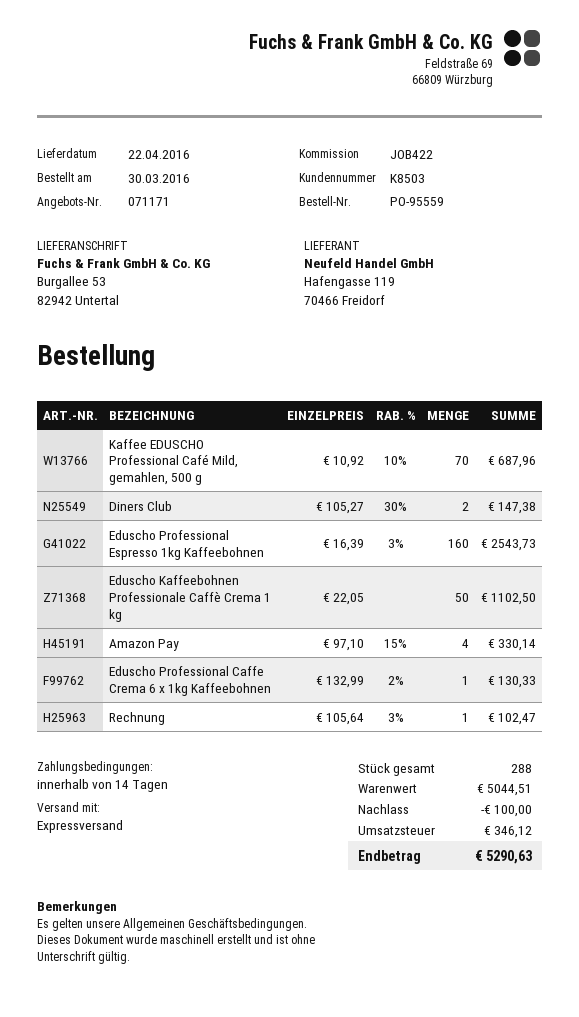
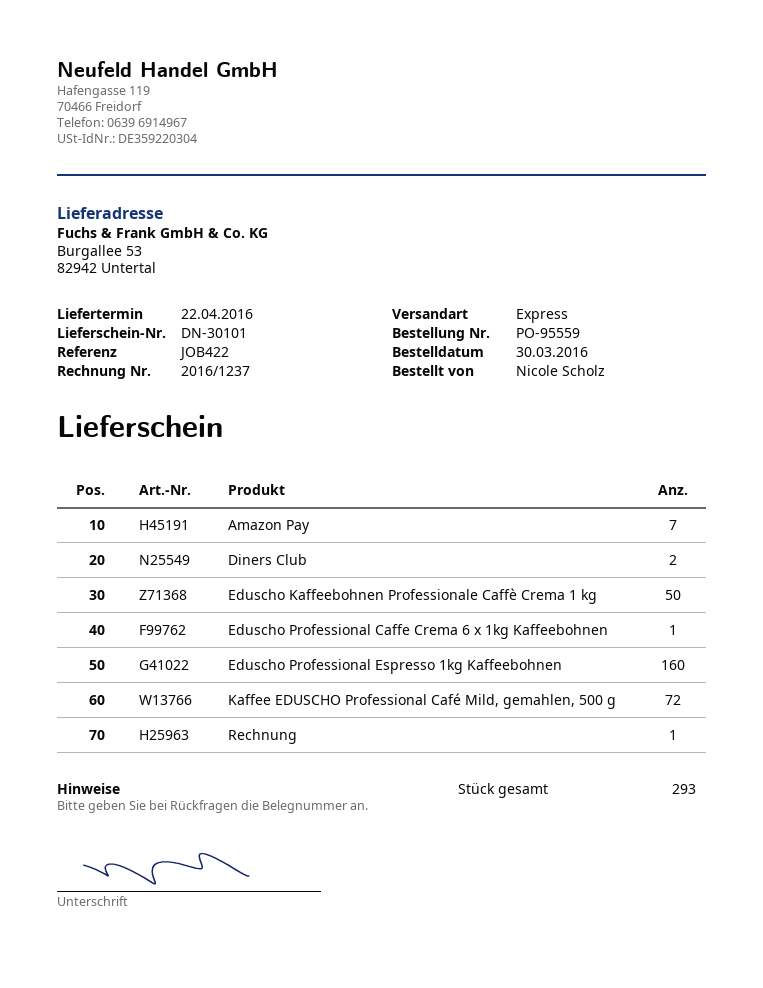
Kaffee EDUSCHO Professional Café Mild, gemahlen, 500 g: 70 -> 72
Amazon Pay: 4 -> 7
total quantity: 288 -> 293

